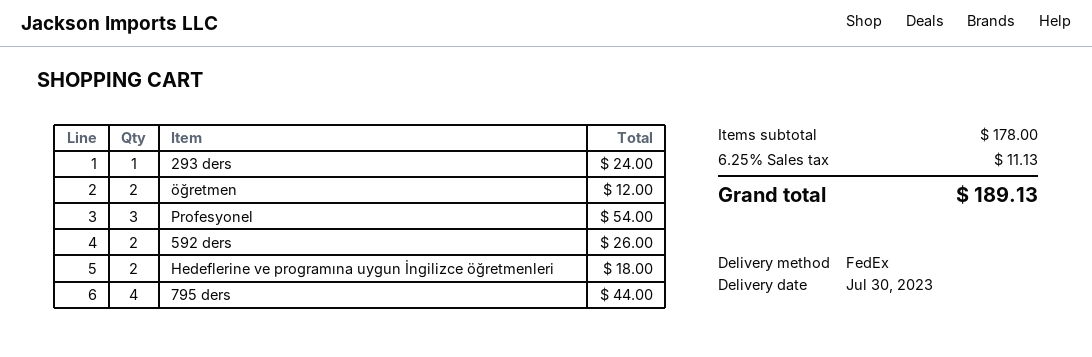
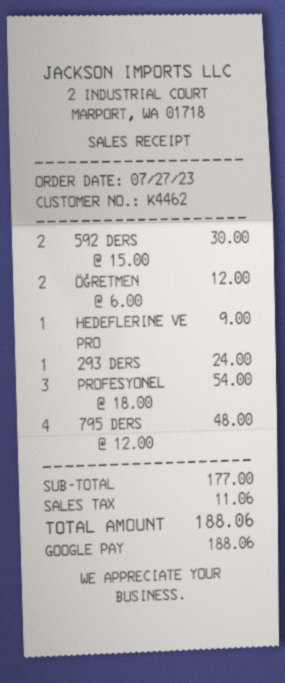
592 ders: 2 for 26.00 -> 2 for 30.00
Hedeflerine ve programına uygun İngilizce öğretmenleri: 2 for 18.00 -> 1 for 9.00
795 ders: 4 for 44.00 -> 4 for 48.00
subtotal: 178.00 -> 177.00
tax: 11.13 -> 11.06
total: 189.13 -> 188.06

